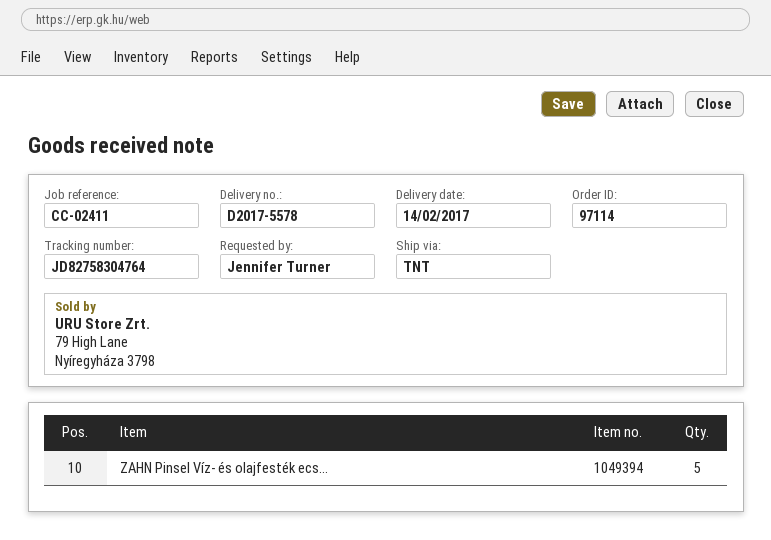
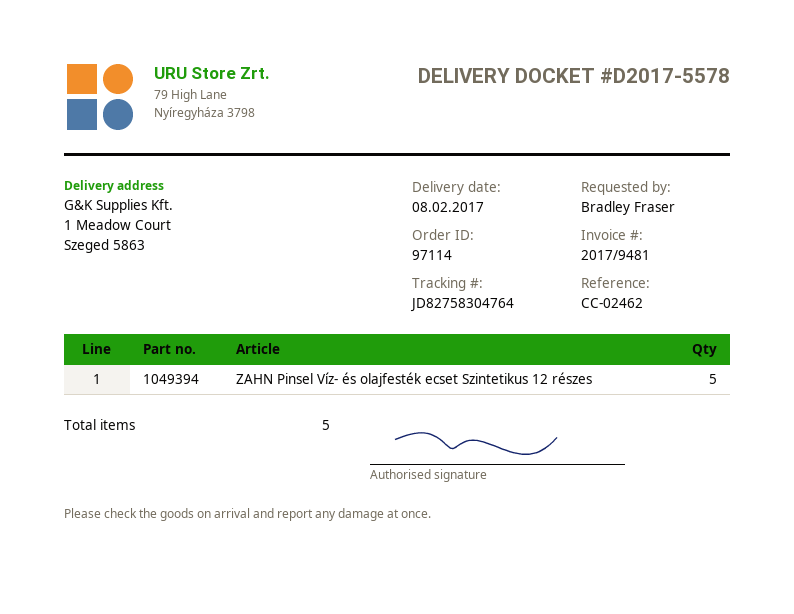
delivery date: 2017-02-14 -> 2017-02-08
reference: CC-02411 -> CC-02462
ordered by: Jennifer Turner -> Bradley Fraser

